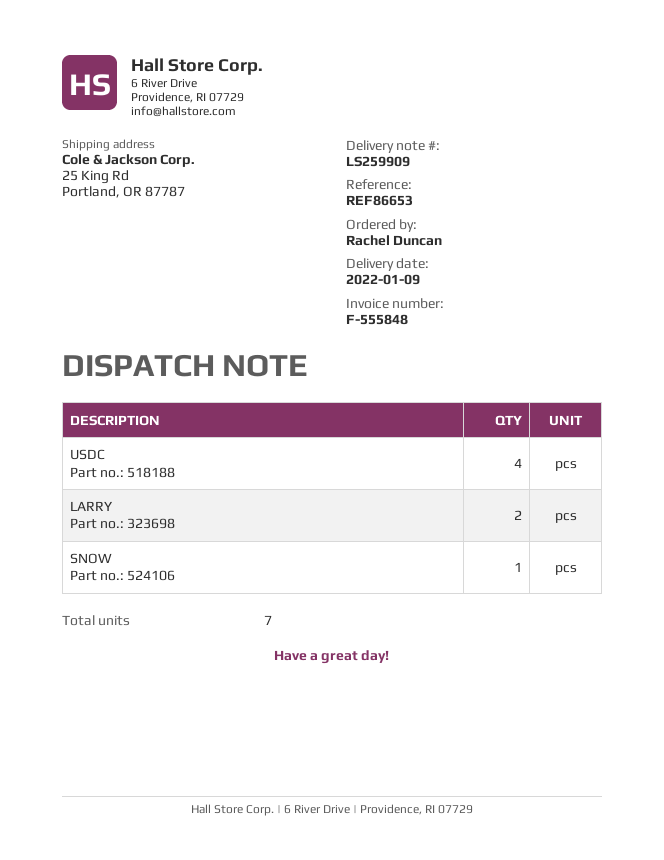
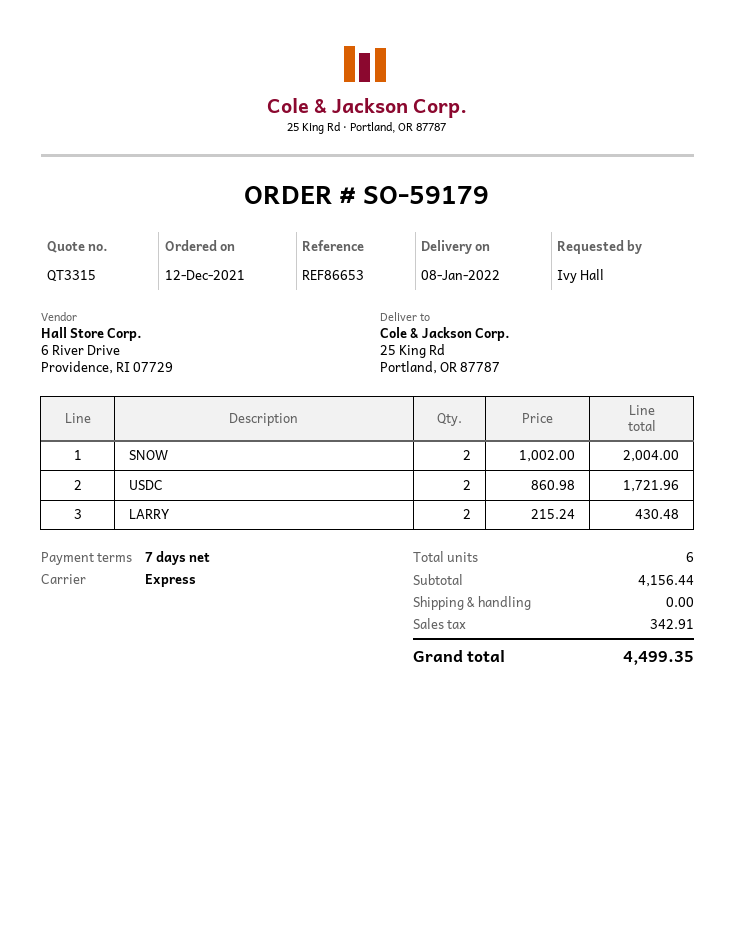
delivery date: 2022-01-09 -> 2022-01-08
ordered by: Rachel Duncan -> Ivy Hall
USDC: 4 -> 2
SNOW: 1 -> 2
total quantity: 7 -> 6

